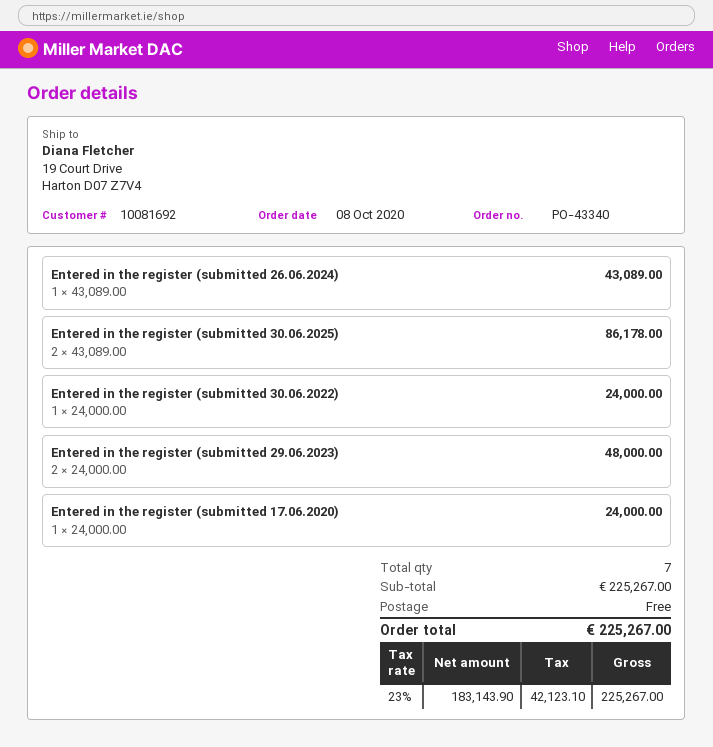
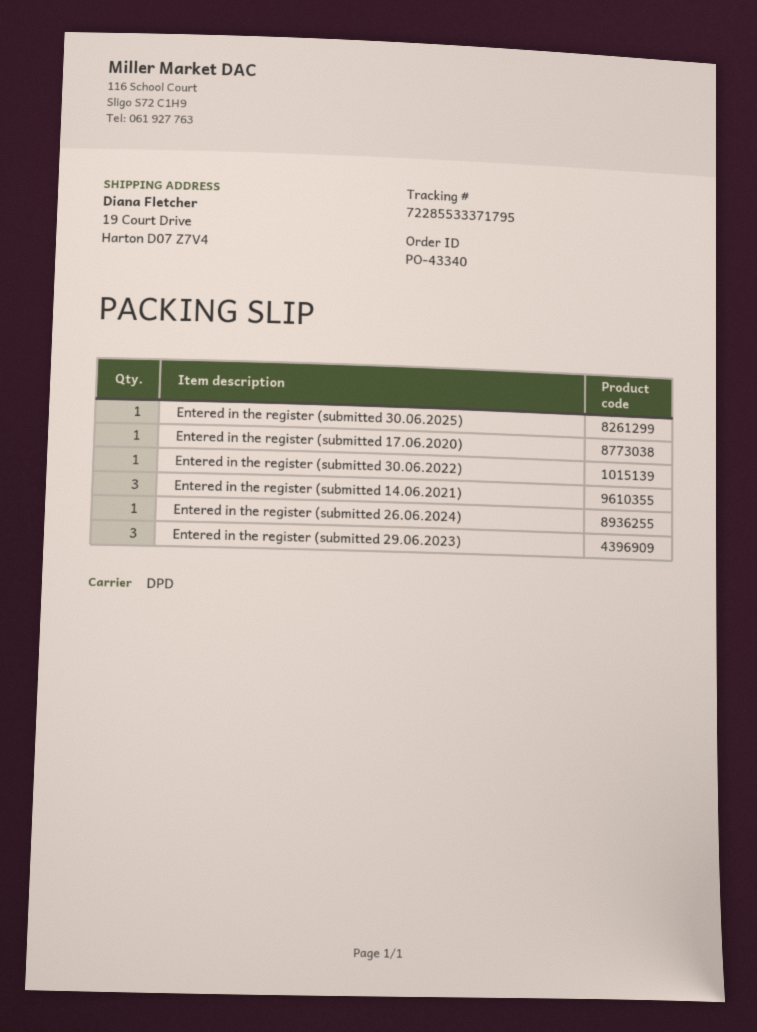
Entered in the register (submitted 30.06.2025): 2 -> 1
Entered in the register (submitted 29.06.2023): 2 -> 3
Entered in the register (submitted 14.06.2021): none -> 3

